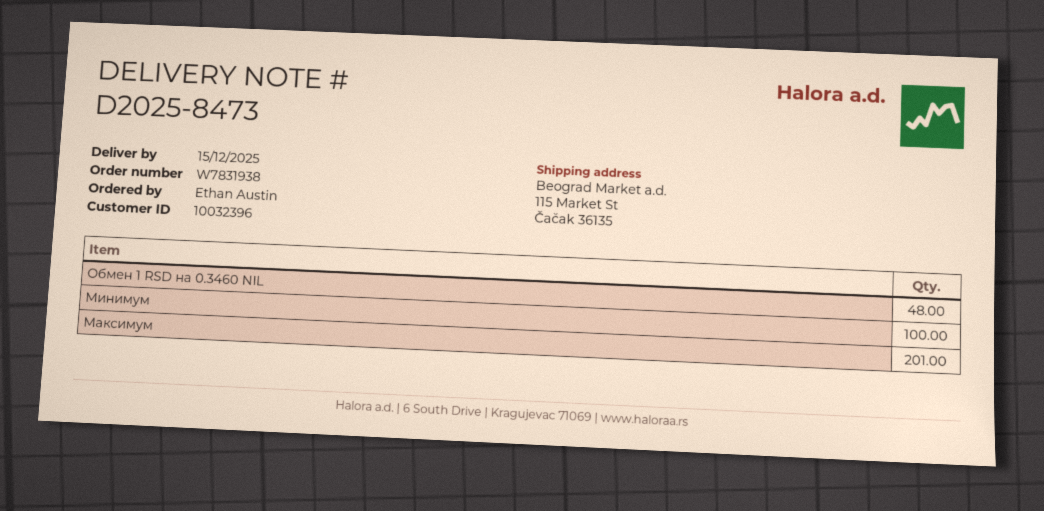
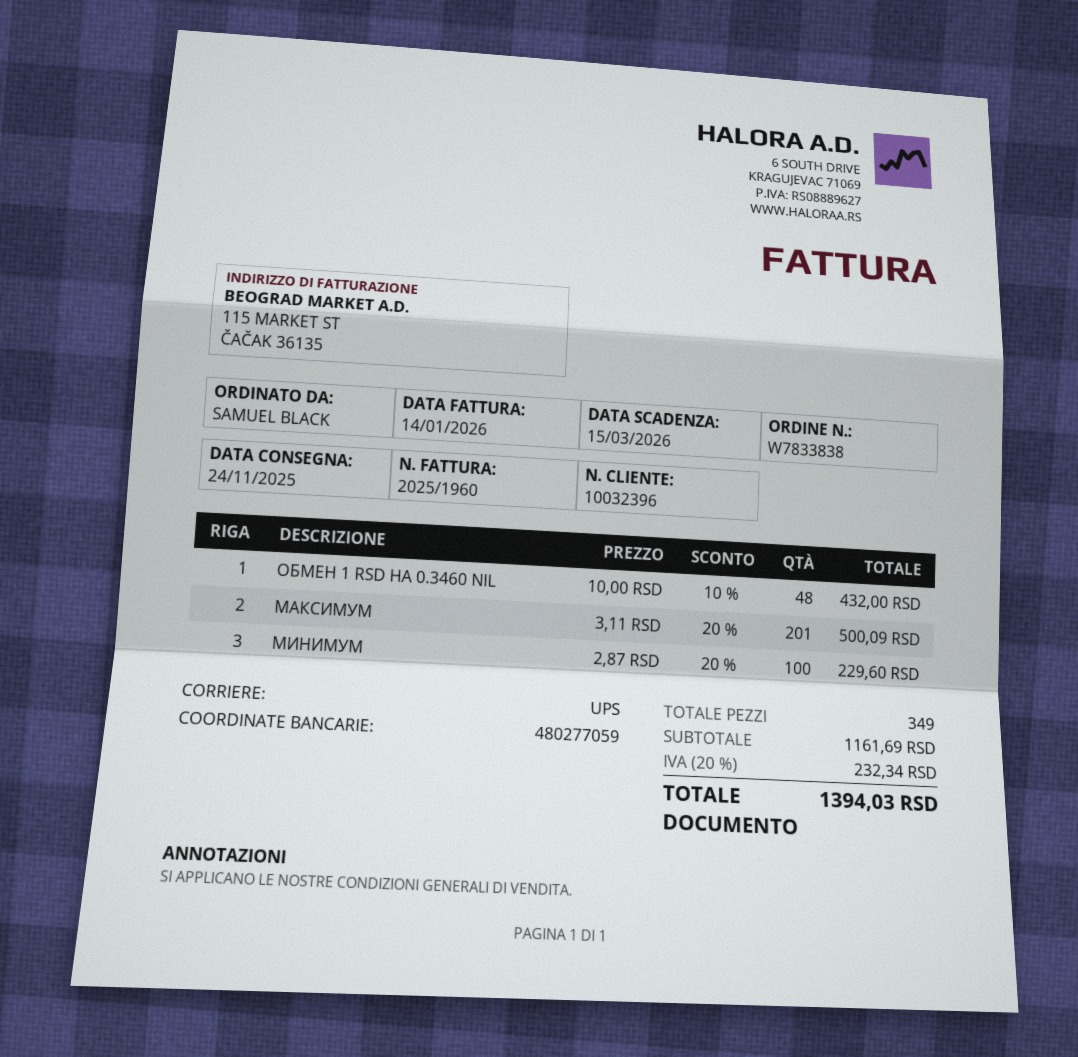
order number: W7831938 -> W7833838
delivery date: 2025-12-15 -> 2025-11-24
ordered by: Ethan Austin -> SAMUEL BLACK

